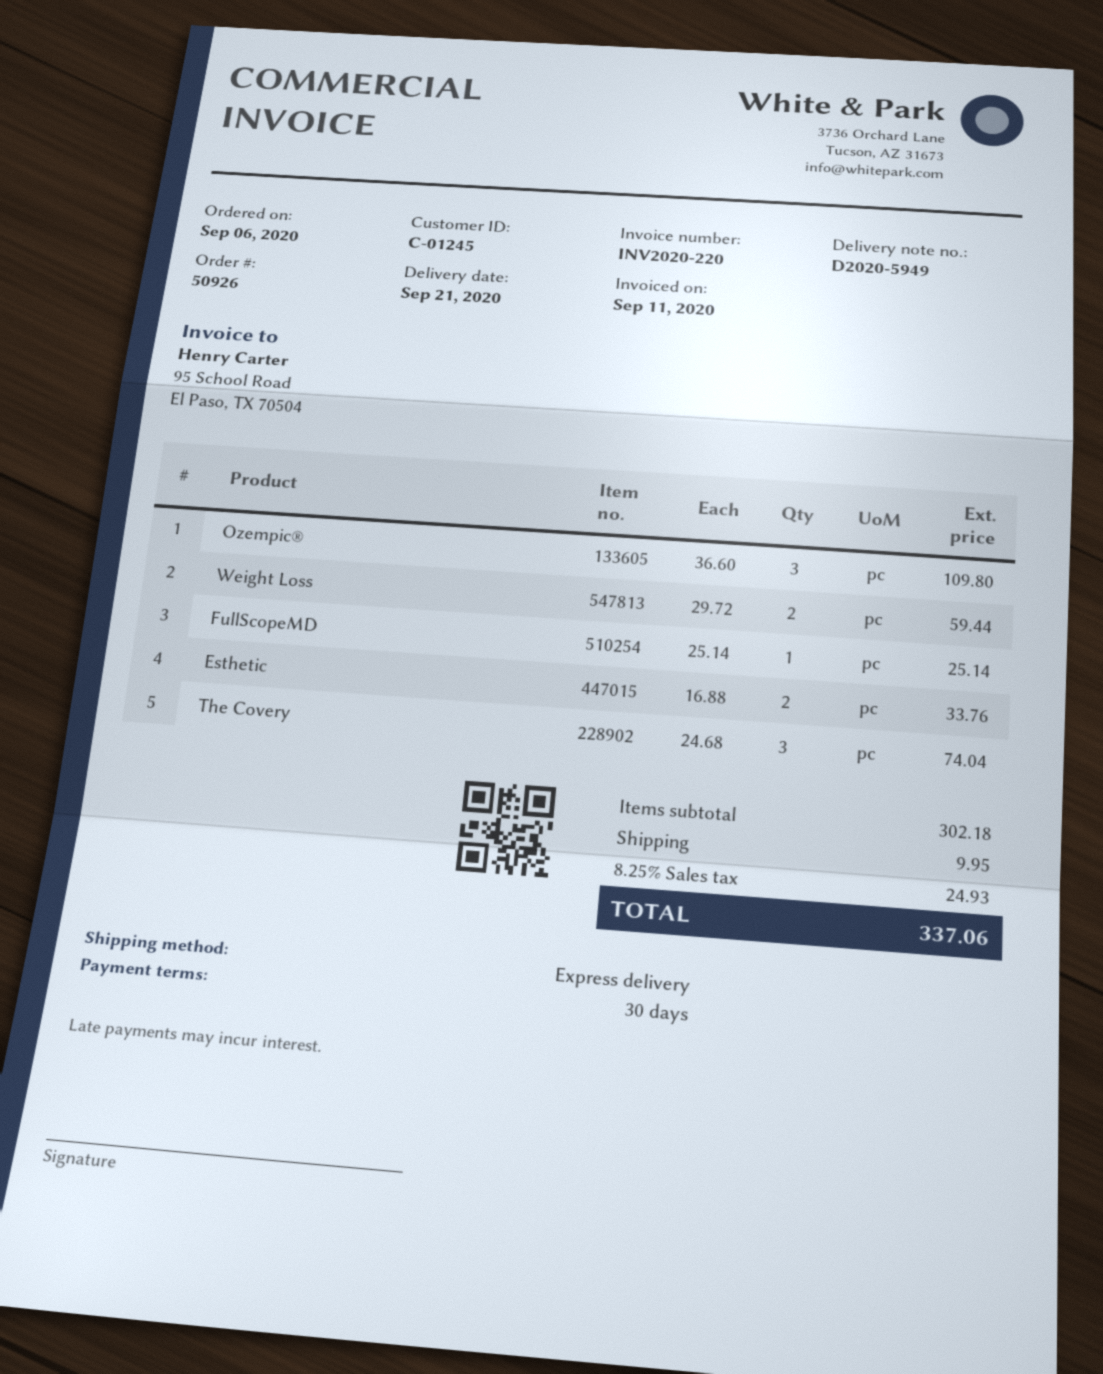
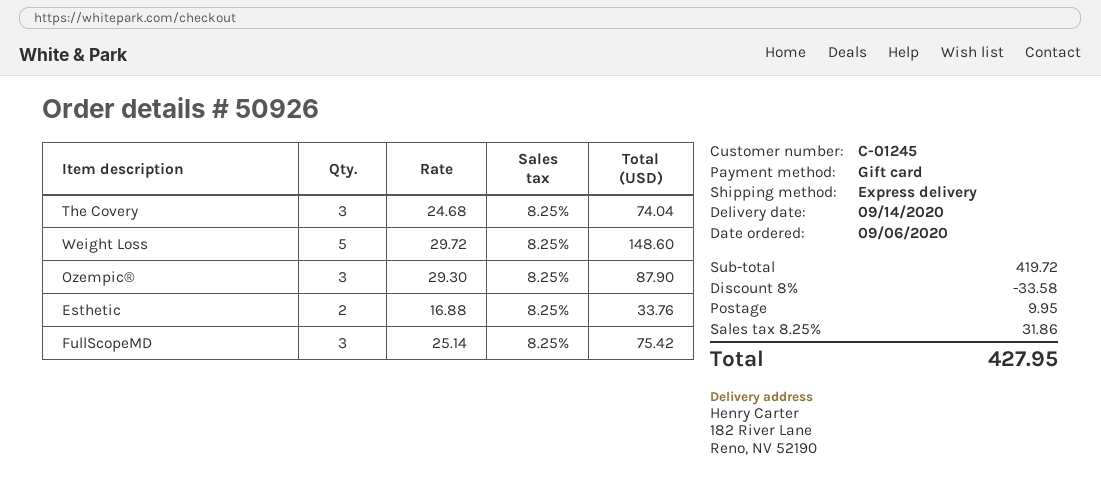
delivery date: 2020-09-21 -> 2020-09-14
Ozempic®: 3 x 36.60 = 109.80 -> 3 x 29.30 = 87.90
Weight Loss: 2 x 29.72 = 59.44 -> 5 x 29.72 = 148.60
FullScopeMD: 1 x 25.14 = 25.14 -> 3 x 25.14 = 75.42
subtotal: 302.18 -> 419.72
discount: none -> 8% = 33.58
tax: 8.25% = 24.93 -> 8.25% = 31.86
total: 337.06 -> 427.95

